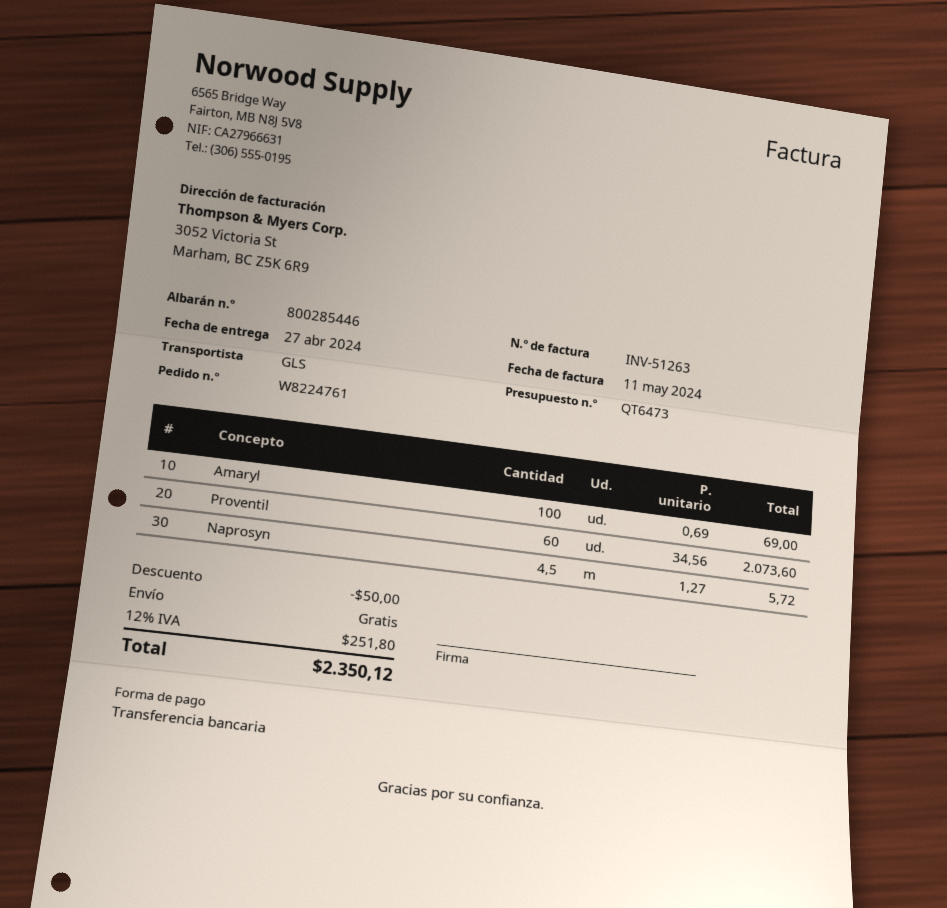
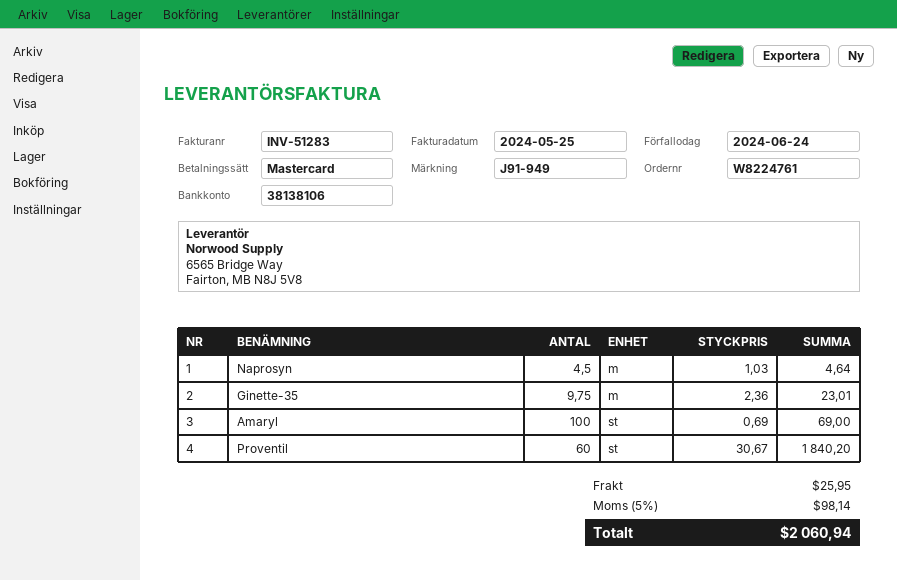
invoice number: INV-51263 -> INV-51283
invoice date: 2024-05-11 -> 2024-05-25
payment method: bank transfer -> Mastercard
Proventil: 60 x 34.56 = 2073.60 -> 60 x 30.67 = 1840.20
Naprosyn: 4.5 x 1.27 = 5.72 -> 4.5 x 1.03 = 4.64
Ginette-35: none -> 9.75 x 2.36 = 23.01
discount: 50.00 -> none
shipping: 0.00 -> 25.95
tax: 12% = 251.80 -> 5% = 98.14
total: 2350.12 -> 2060.94

